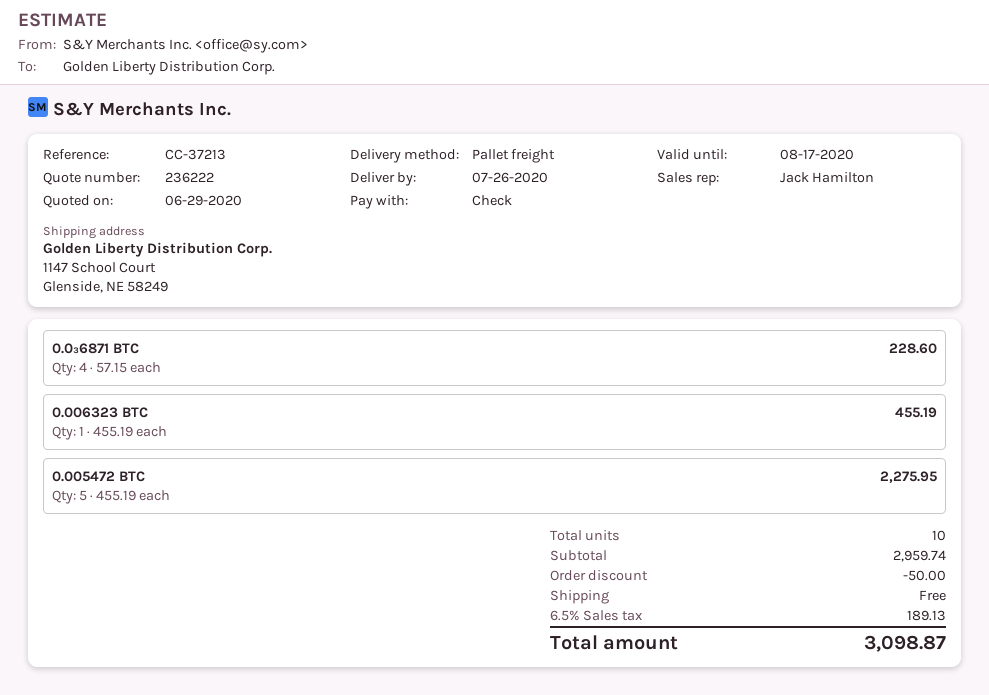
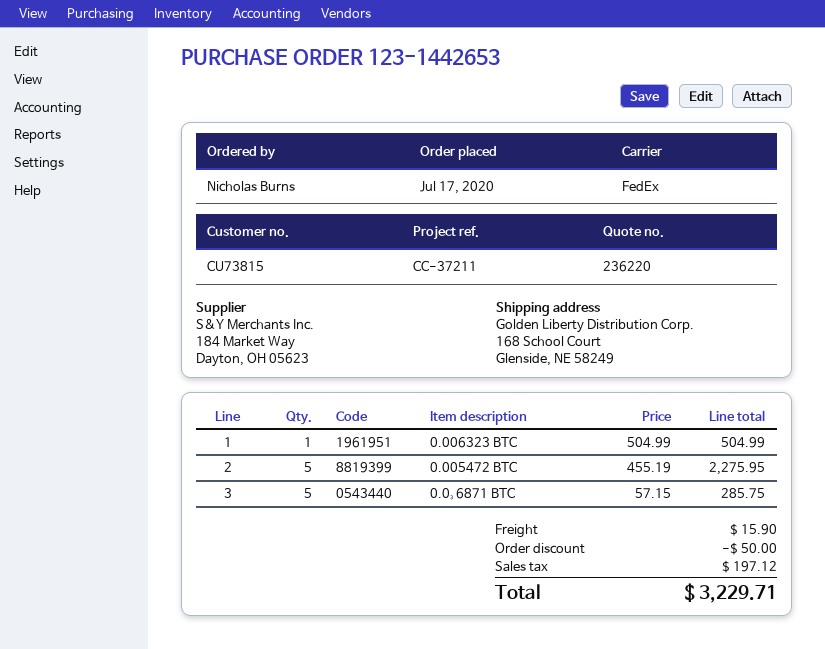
quote number: 236222 -> 236220
reference: CC-37213 -> CC-37211
shipping method: pallet freight -> FedEx
ship to: 1147 School Court, Glenside, NE 58249 -> 168 School Court, Glenside, NE 58249
0.0₃6871 BTC: 4 x 57.15 = 228.60 -> 5 x 57.15 = 285.75
0.006323 BTC: 1 x 455.19 = 455.19 -> 1 x 504.99 = 504.99
shipping: 0.00 -> 15.90
tax: 189.13 -> 197.12
total: 3098.87 -> 3229.71

